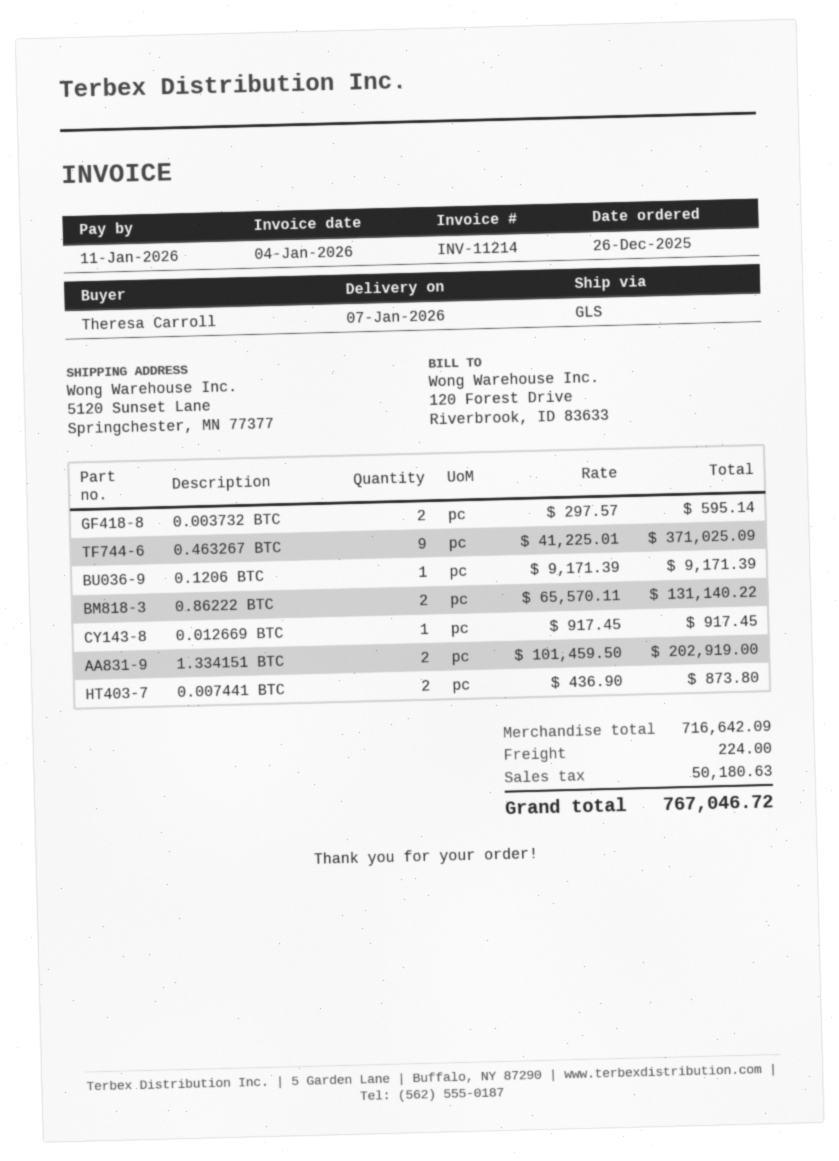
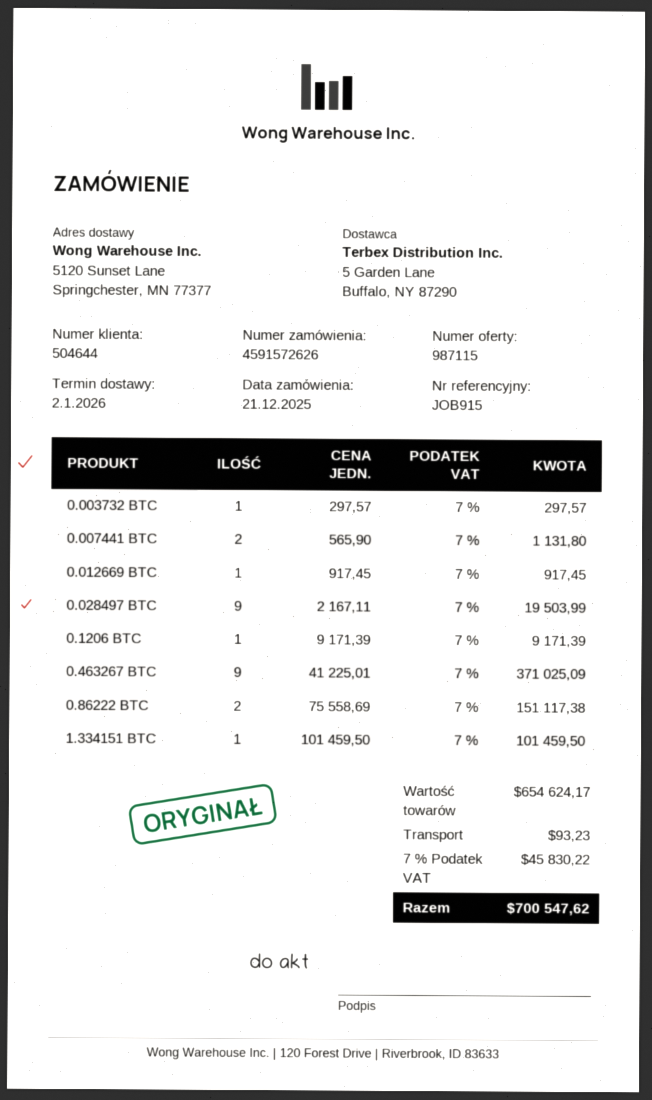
order date: 2025-12-26 -> 2025-12-21
delivery date: 2026-01-07 -> 2026-01-02
0.003732 BTC: 2 x 297.57 = 595.14 -> 1 x 297.57 = 297.57
0.86222 BTC: 2 x 65570.11 = 131140.22 -> 2 x 75558.69 = 151117.38
1.334151 BTC: 2 x 101459.50 = 202919.00 -> 1 x 101459.50 = 101459.50
0.007441 BTC: 2 x 436.90 = 873.80 -> 2 x 565.90 = 1131.80
0.028497 BTC: none -> 9 x 2167.11 = 19503.99
subtotal: 716642.09 -> 654624.17
shipping: 224.00 -> 93.23
tax: 50180.63 -> 45830.22
total: 767046.72 -> 700547.62

